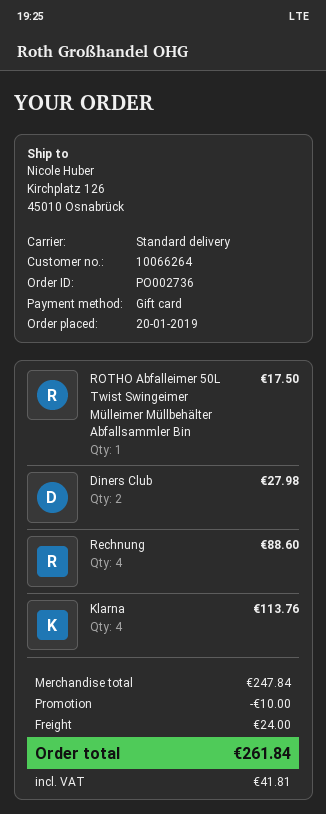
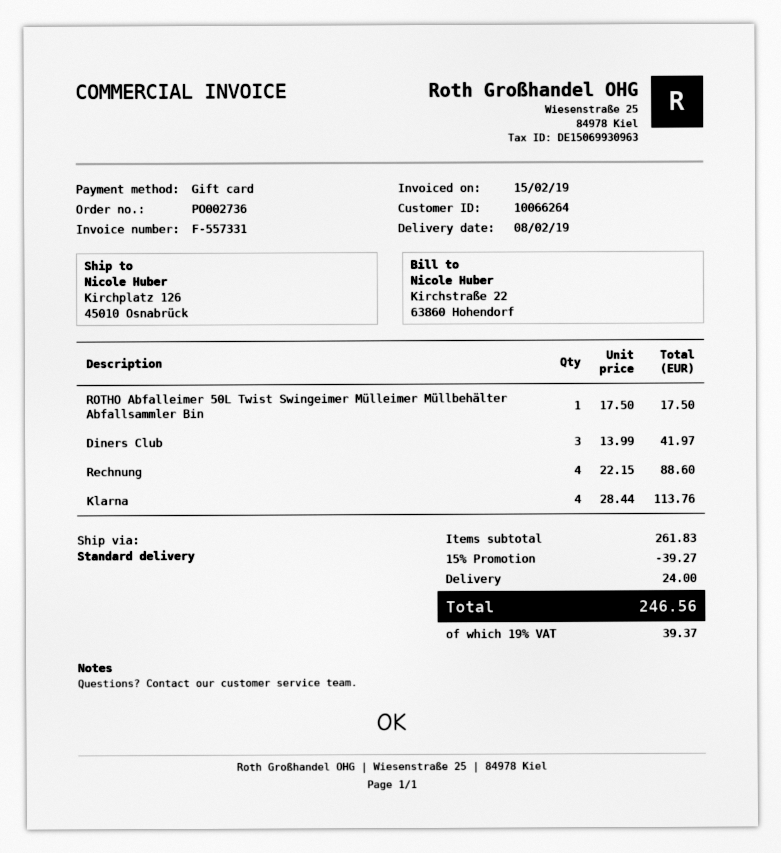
Diners Club: 2 for 27.98 -> 3 for 41.97
subtotal: 247.84 -> 261.83
discount: 10.00 -> 39.27
tax: 41.81 -> 39.37
total: 261.84 -> 246.56

